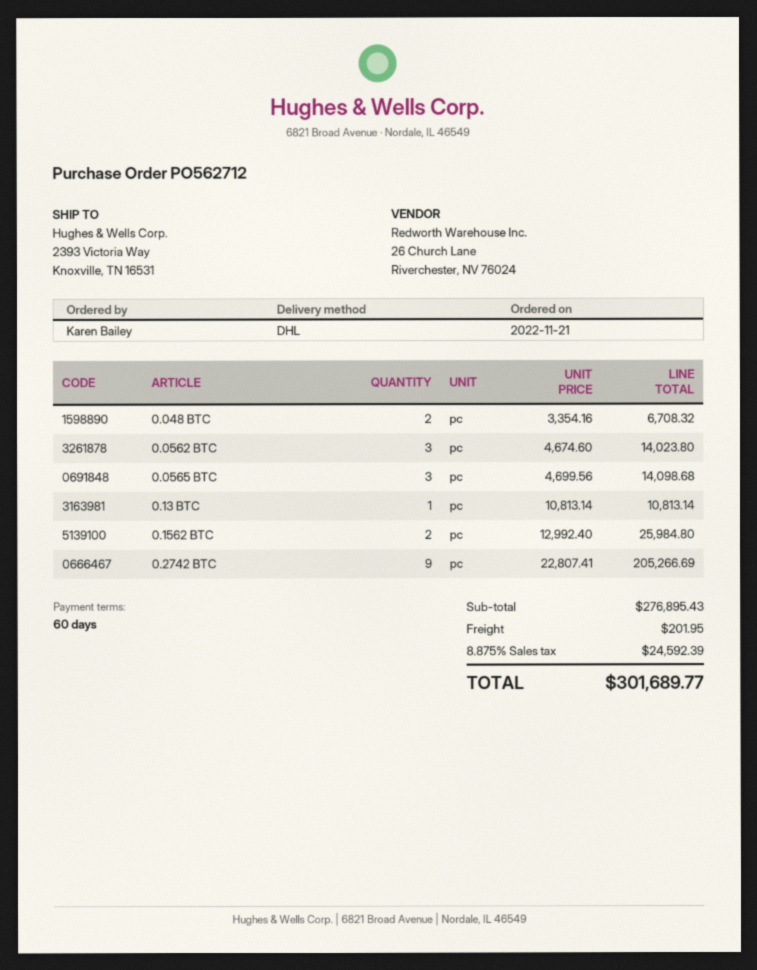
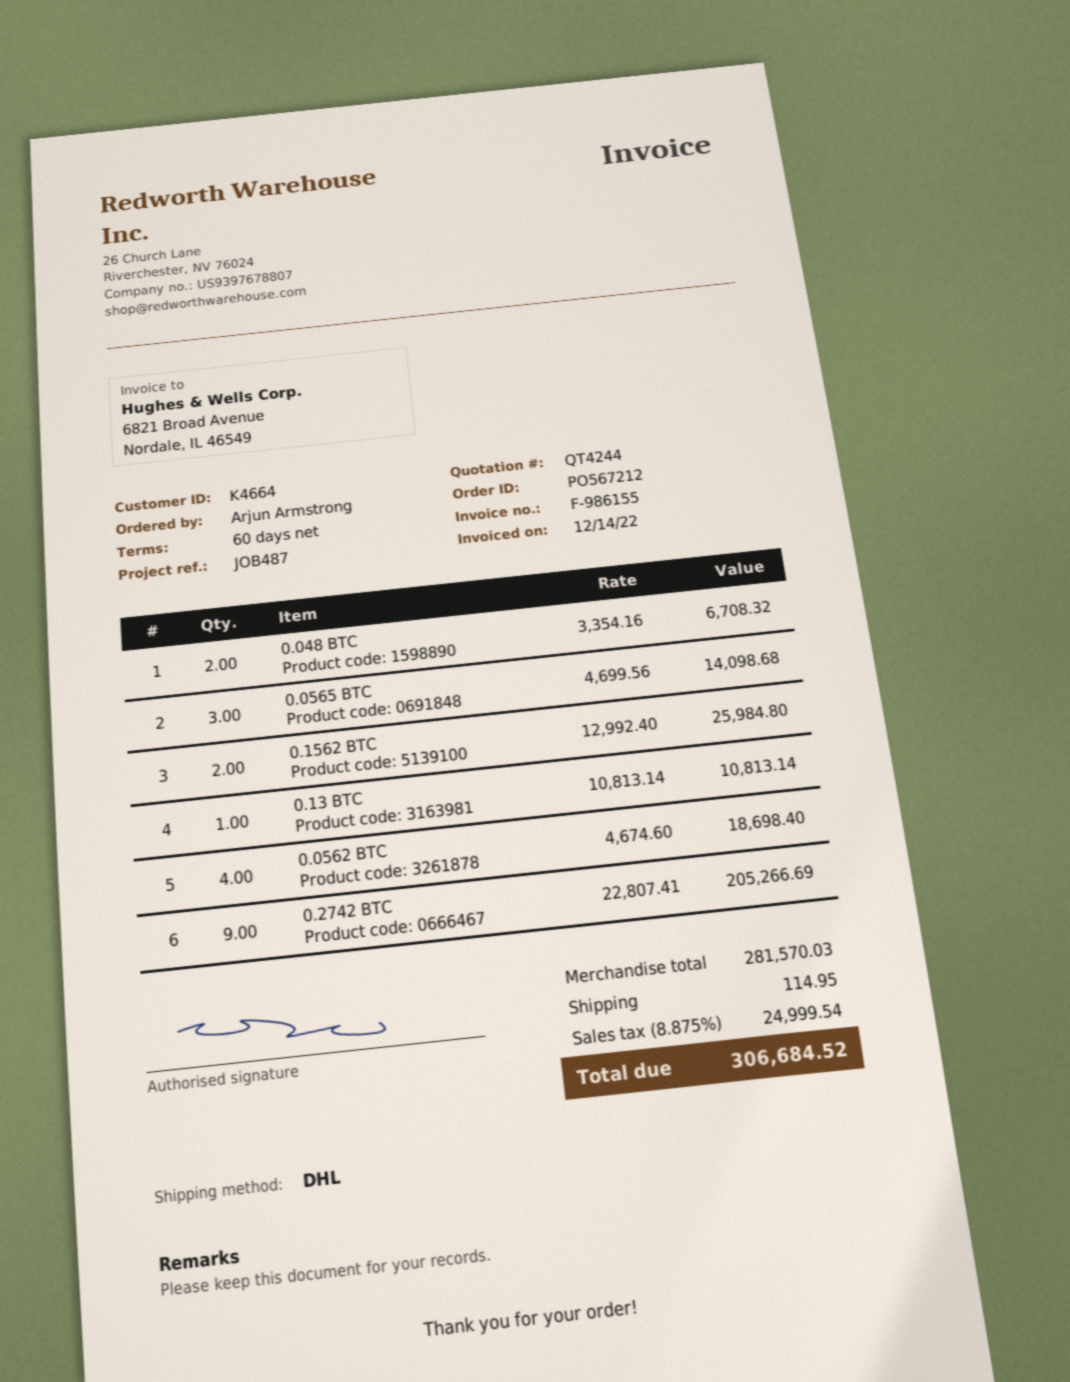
order number: PO562712 -> PO567212
ordered by: Karen Bailey -> Arjun Armstrong
0.0562 BTC: 3 x 4674.60 = 14023.80 -> 4 x 4674.60 = 18698.40
subtotal: 276895.43 -> 281570.03
shipping: 201.95 -> 114.95
tax: 8.875% = 24592.39 -> 8.875% = 24999.54
total: 301689.77 -> 306684.52

